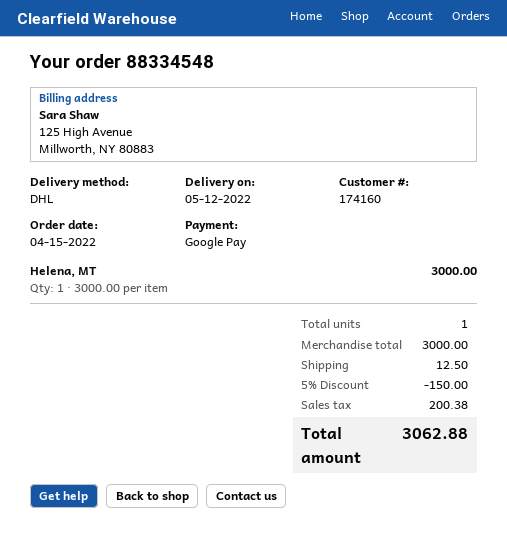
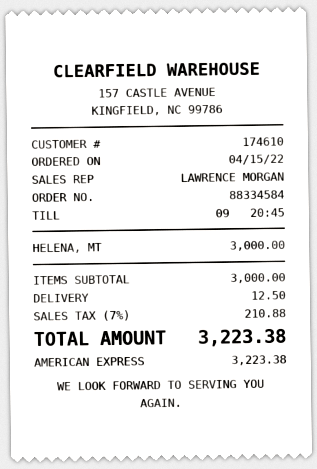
order number: 88334548 -> 88334584
customer number: 174160 -> 174610
payment method: Google Pay -> American Express
discount: 5% = 150.00 -> none
tax: 200.38 -> 210.88
total: 3062.88 -> 3223.38

